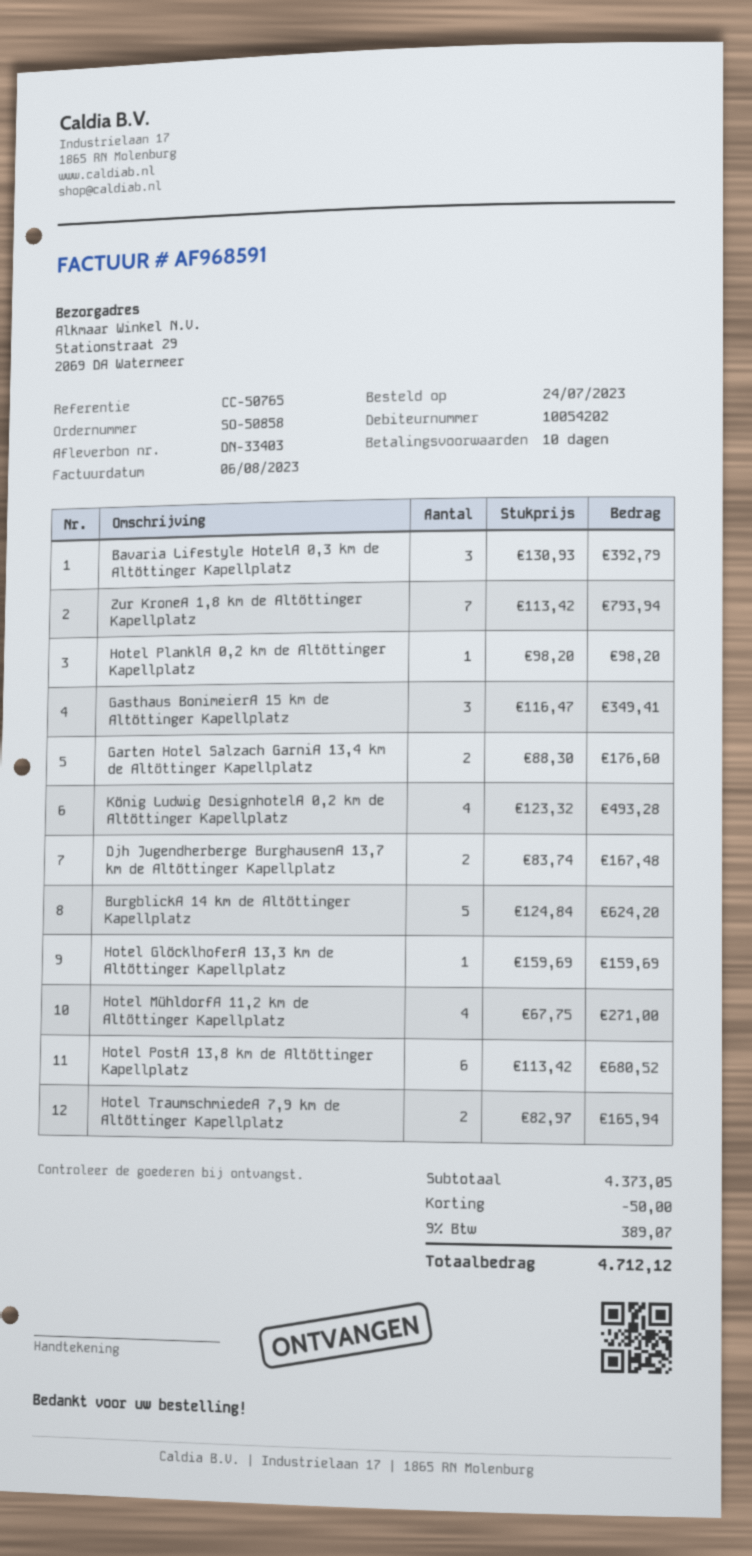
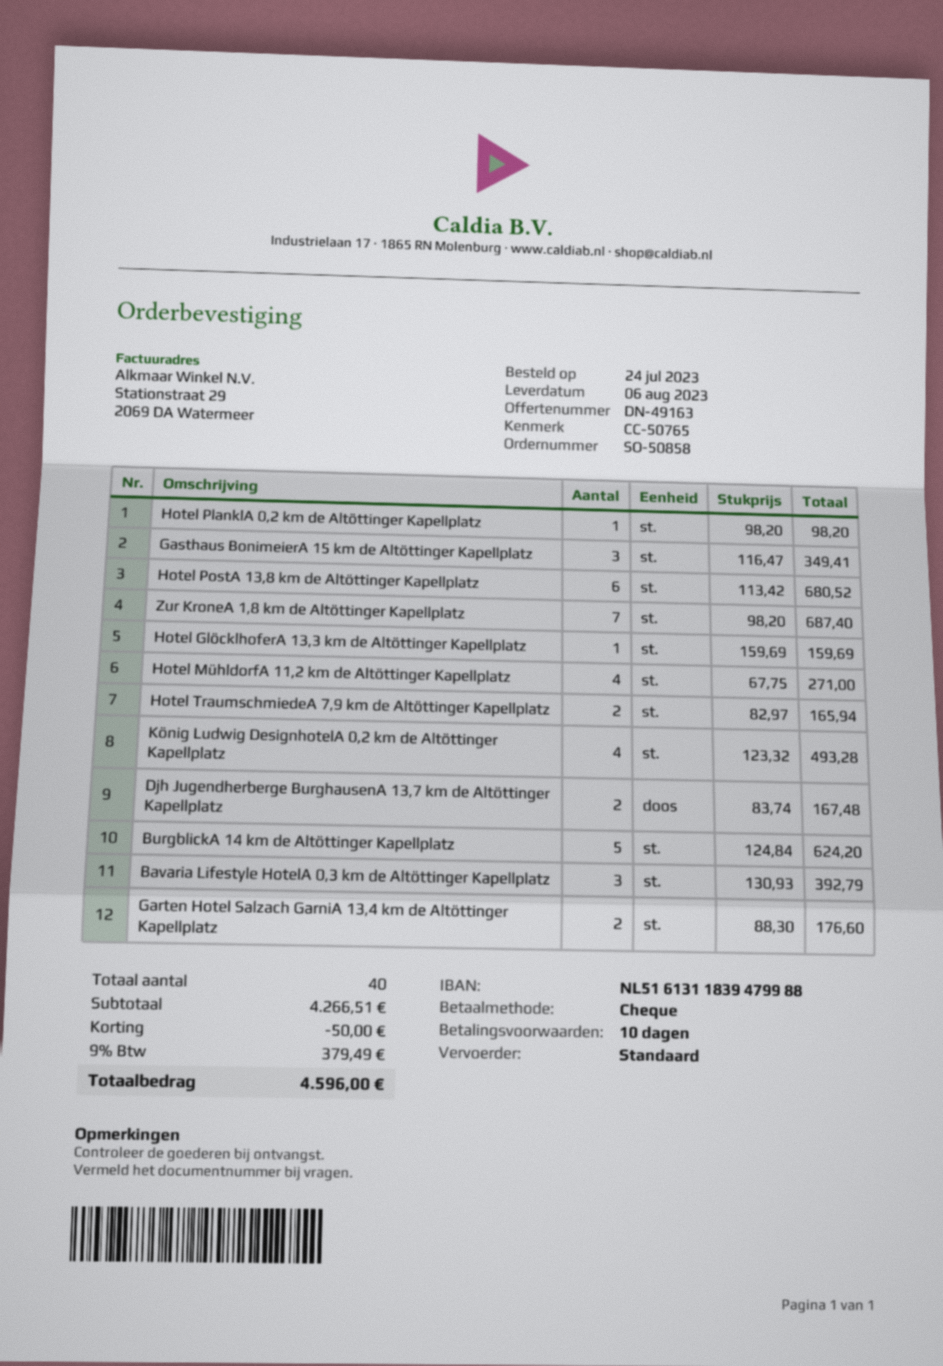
Zur KroneA 1,8 km de Altöttinger Kapellplatz: 7 x 113.42 = 793.94 -> 7 x 98.20 = 687.40
subtotal: 4373.05 -> 4266.51
tax: 9% = 389.07 -> 9% = 379.49
total: 4712.12 -> 4596.00

